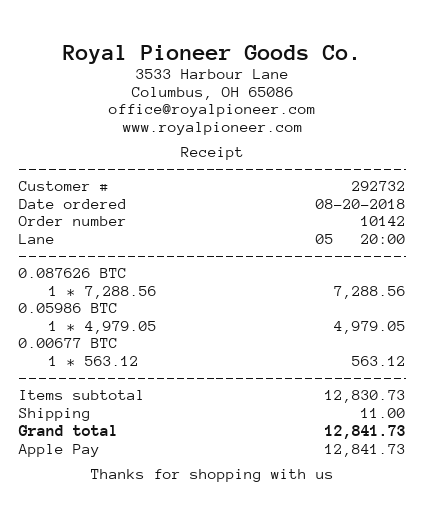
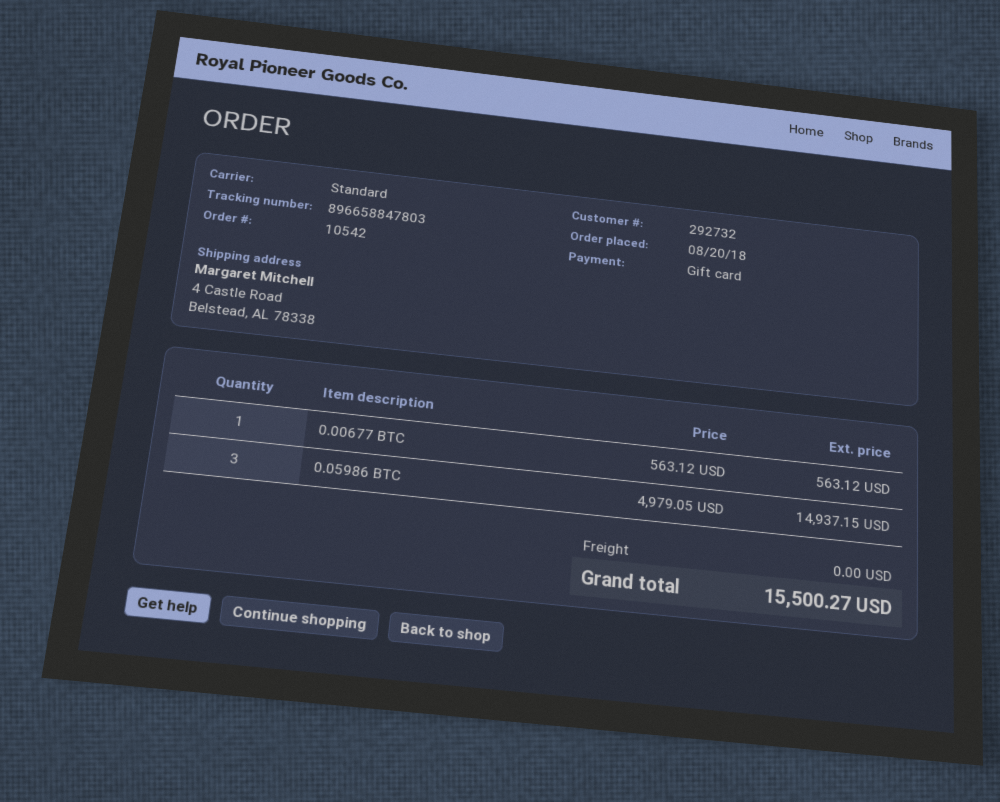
order number: 10142 -> 10542
payment method: Apple Pay -> gift card
0.087626 BTC: 1 x 7288.56 = 7288.56 -> none
0.05986 BTC: 1 x 4979.05 = 4979.05 -> 3 x 4979.05 = 14937.15
shipping: 11.00 -> 0.00
total: 12841.73 -> 15500.27

